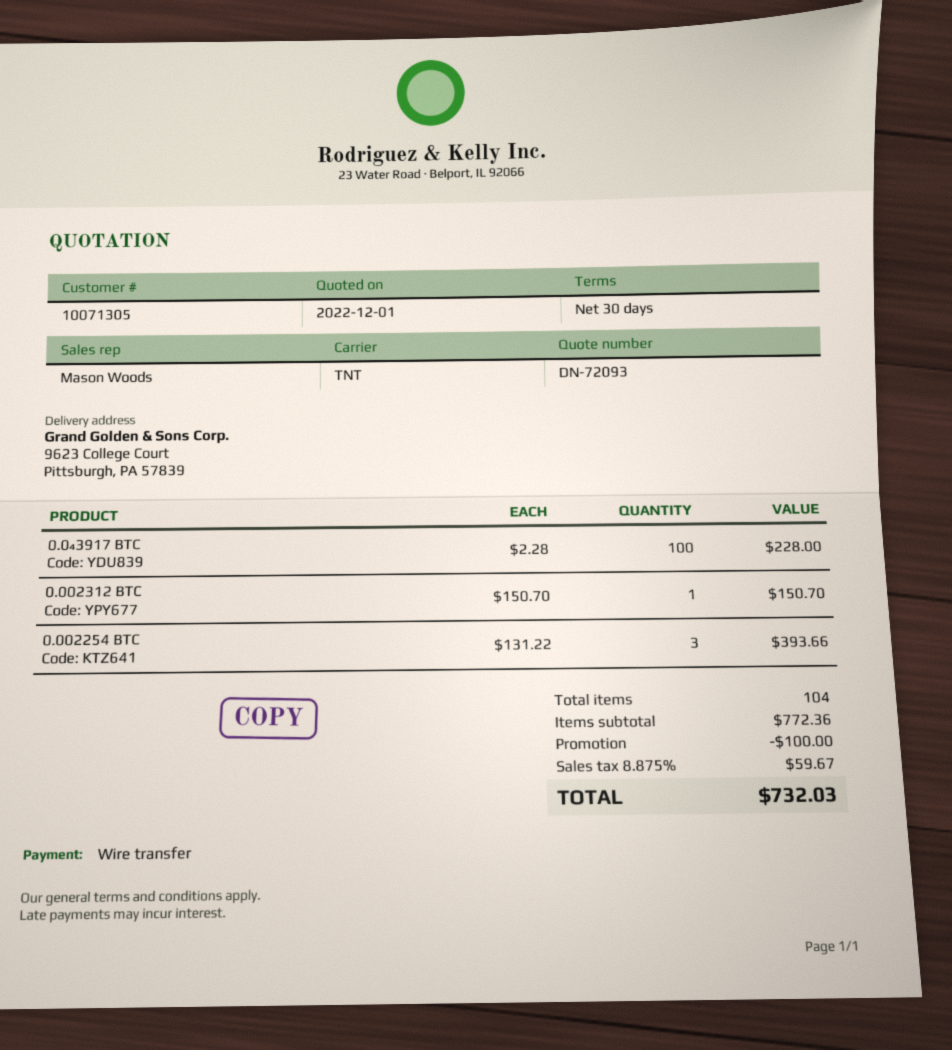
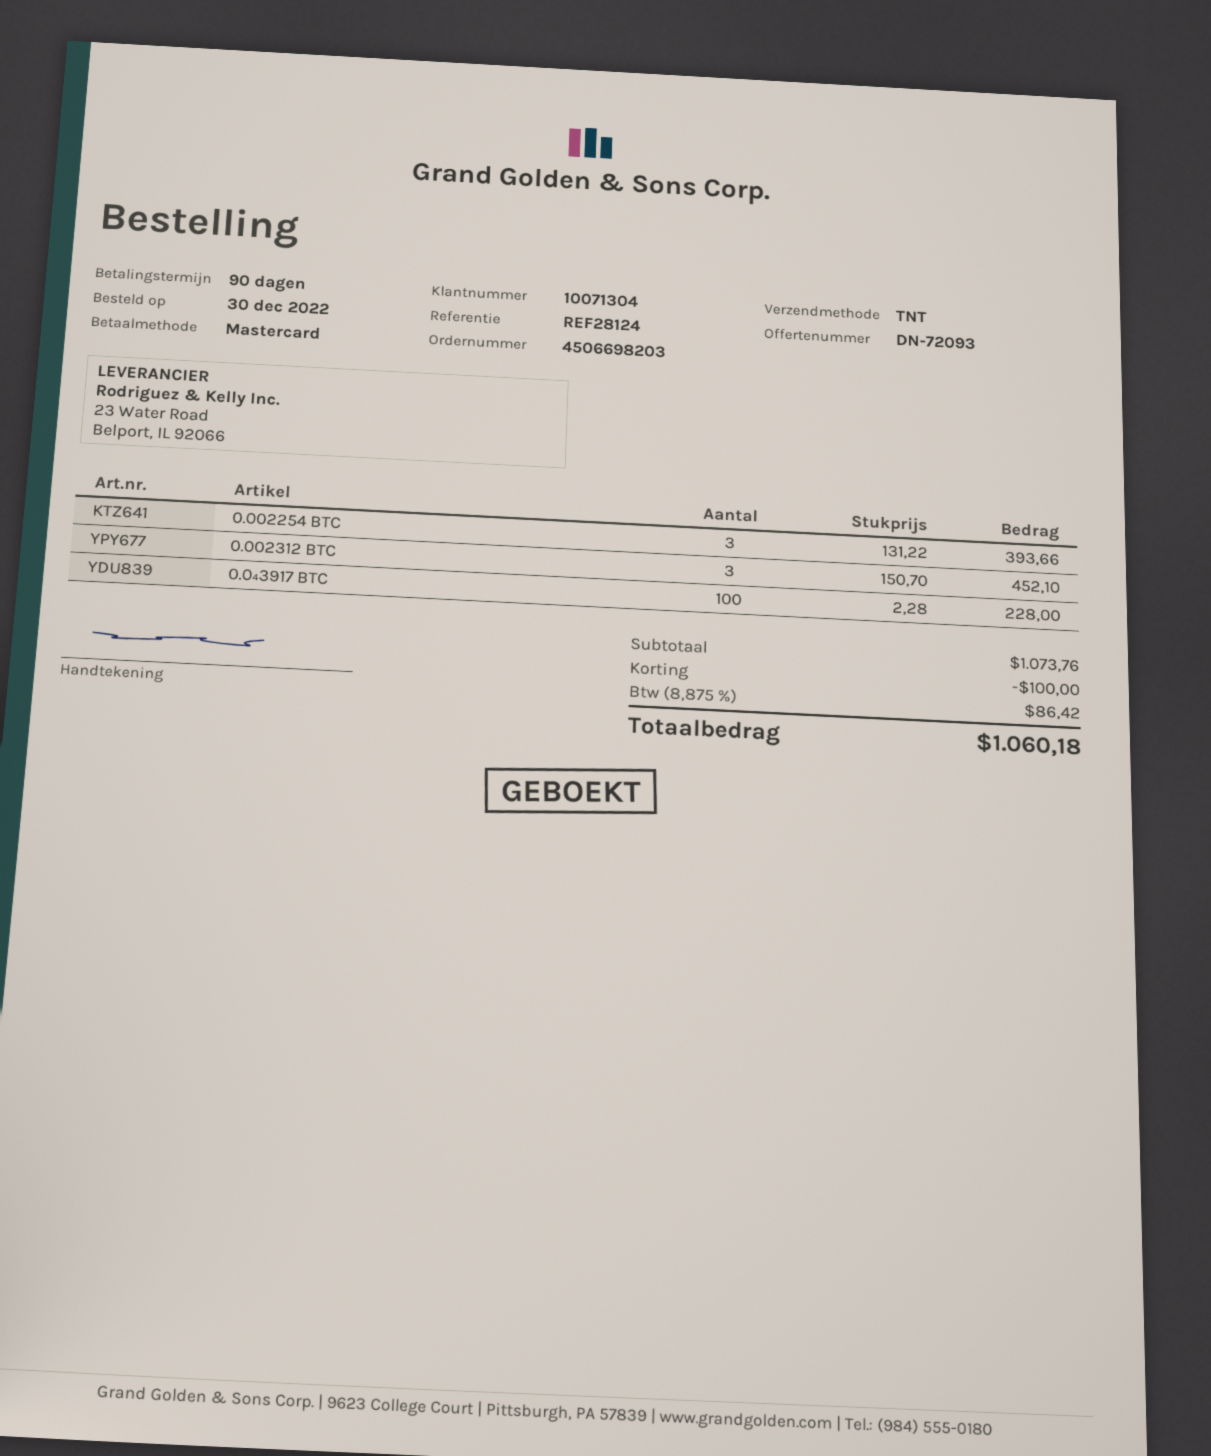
payment terms: 30 days -> 90 days
customer number: 10071305 -> 10071304
payment method: bank transfer -> Mastercard
0.002312 BTC: 1 x 150.70 = 150.70 -> 3 x 150.70 = 452.10
subtotal: 772.36 -> 1073.76
tax: 8.875% = 59.67 -> 8.875% = 86.42
total: 732.03 -> 1060.18

